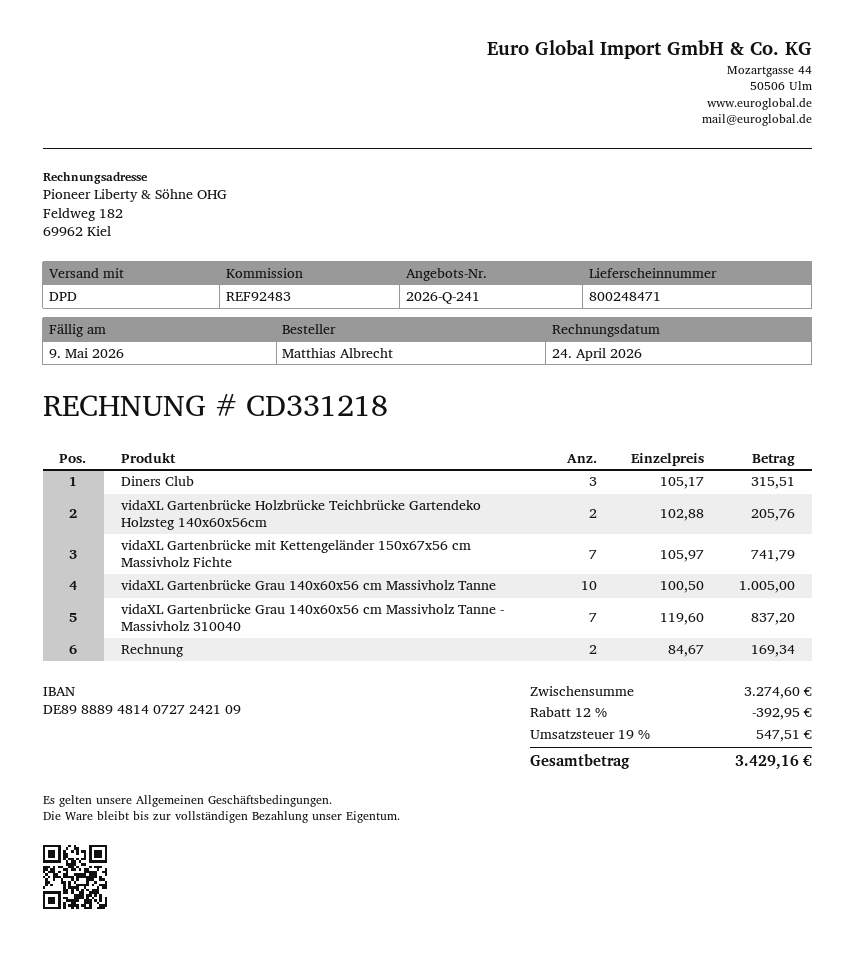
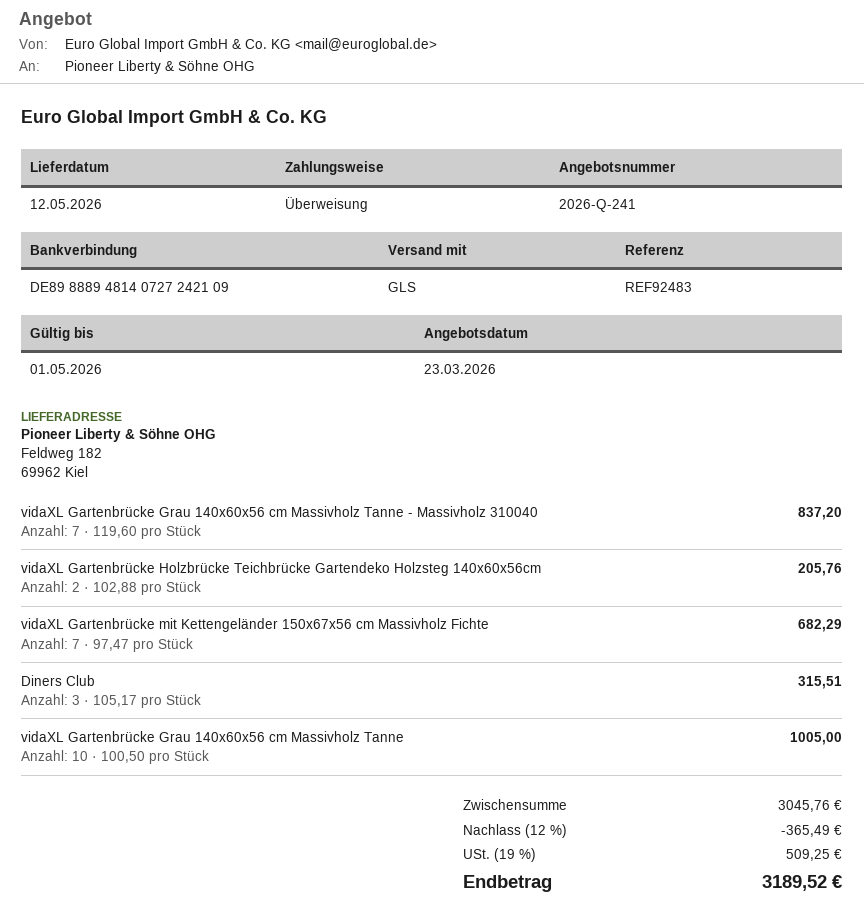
shipping method: DPD -> GLS
vidaXL Gartenbrücke mit Kettengeländer 150x67x56 cm Massivholz Fichte: 7 x 105.97 = 741.79 -> 7 x 97.47 = 682.29
Rechnung: 2 x 84.67 = 169.34 -> none
subtotal: 3274.60 -> 3045.76
discount: 12% = 392.95 -> 12% = 365.49
tax: 19% = 547.51 -> 19% = 509.25
total: 3429.16 -> 3189.52

